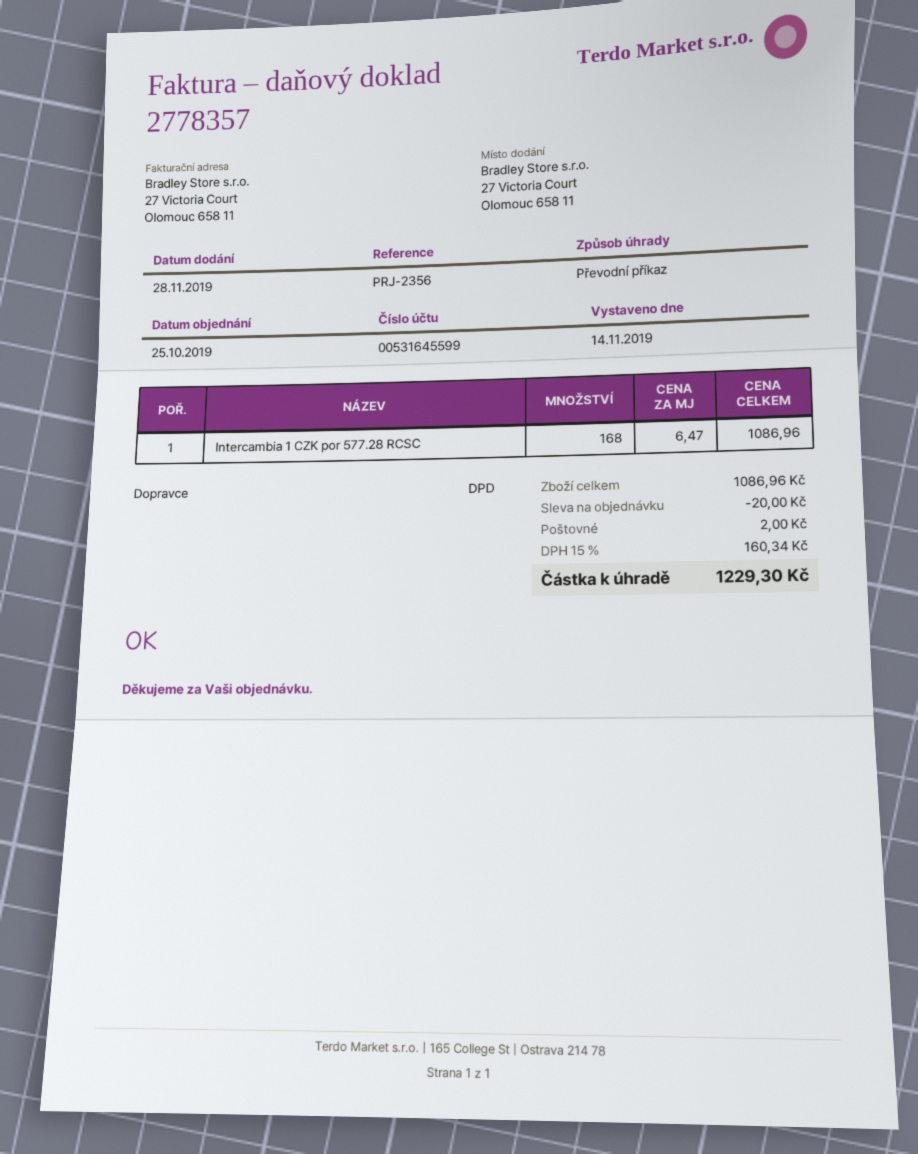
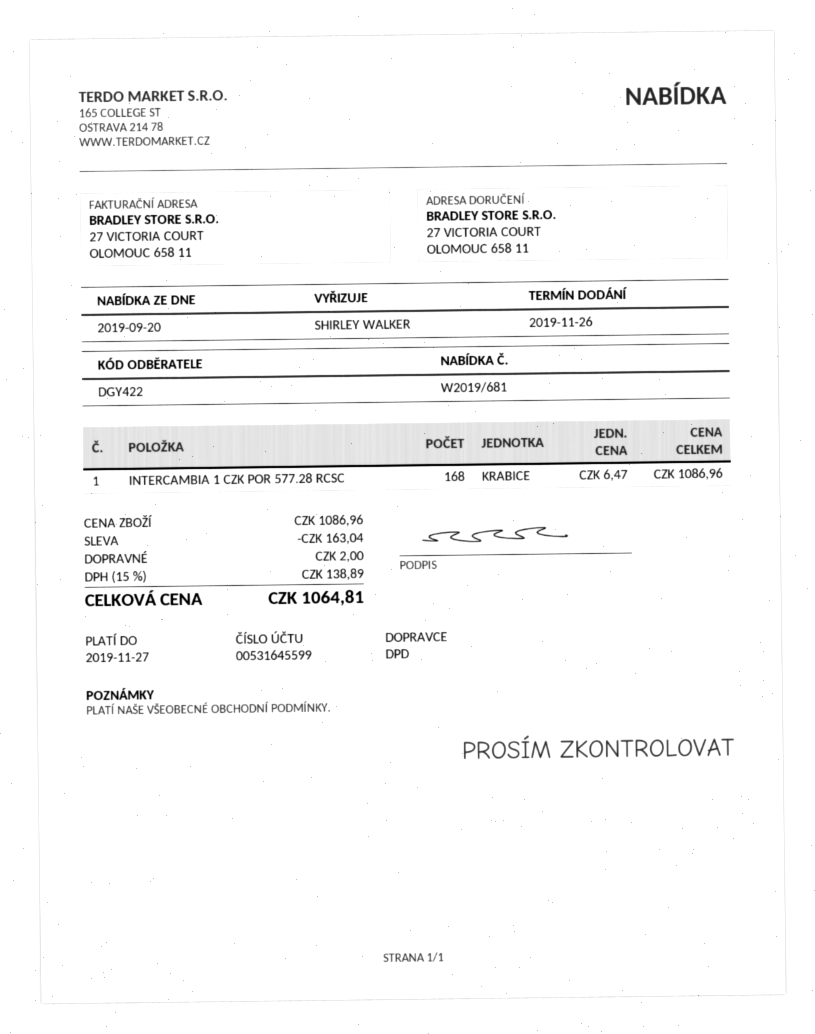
delivery date: 2019-11-28 -> 2019-11-26
discount: 20.00 -> 163.04
tax: 15% = 160.34 -> 15% = 138.89
total: 1229.30 -> 1064.81

